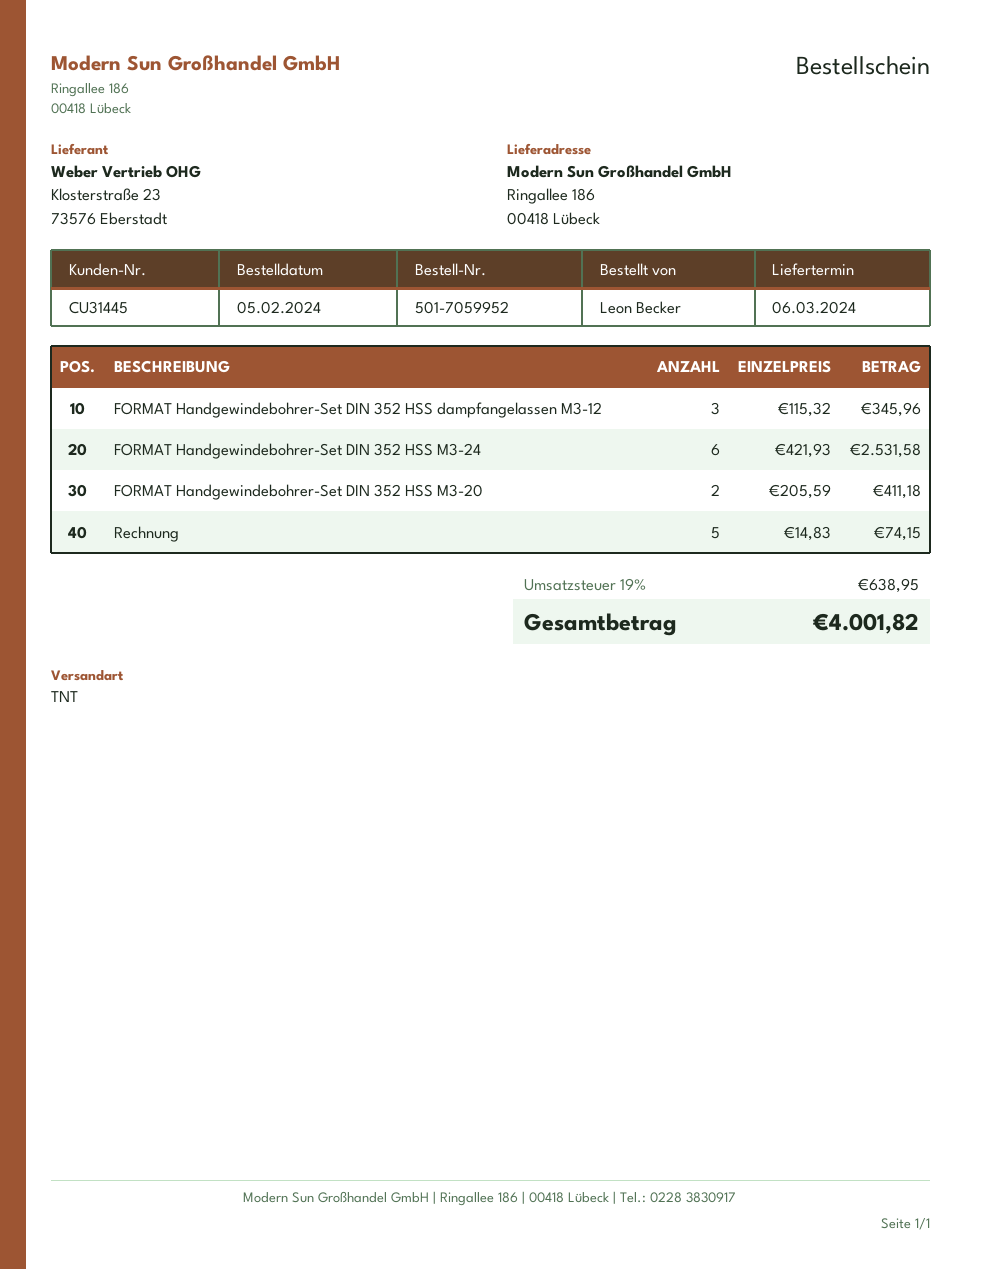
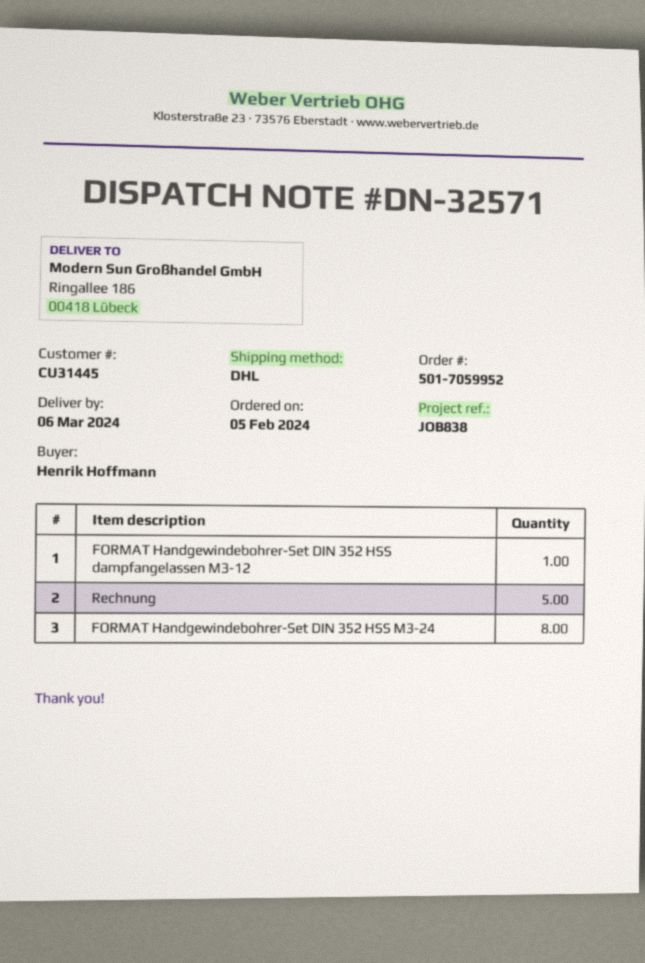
ordered by: Leon Becker -> Henrik Hoffmann
shipping method: TNT -> DHL
FORMAT Handgewindebohrer-Set DIN 352 HSS dampfangelassen M3-12: 3 -> 1
FORMAT Handgewindebohrer-Set DIN 352 HSS M3-24: 6 -> 8
FORMAT Handgewindebohrer-Set DIN 352 HSS M3-20: 2 -> none

